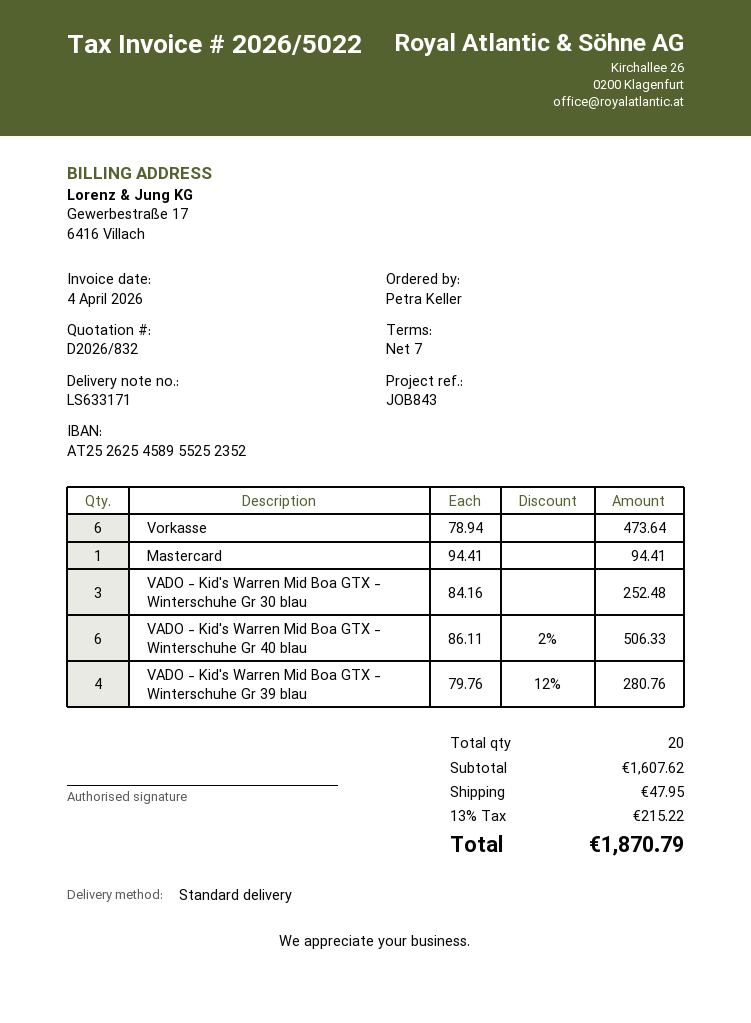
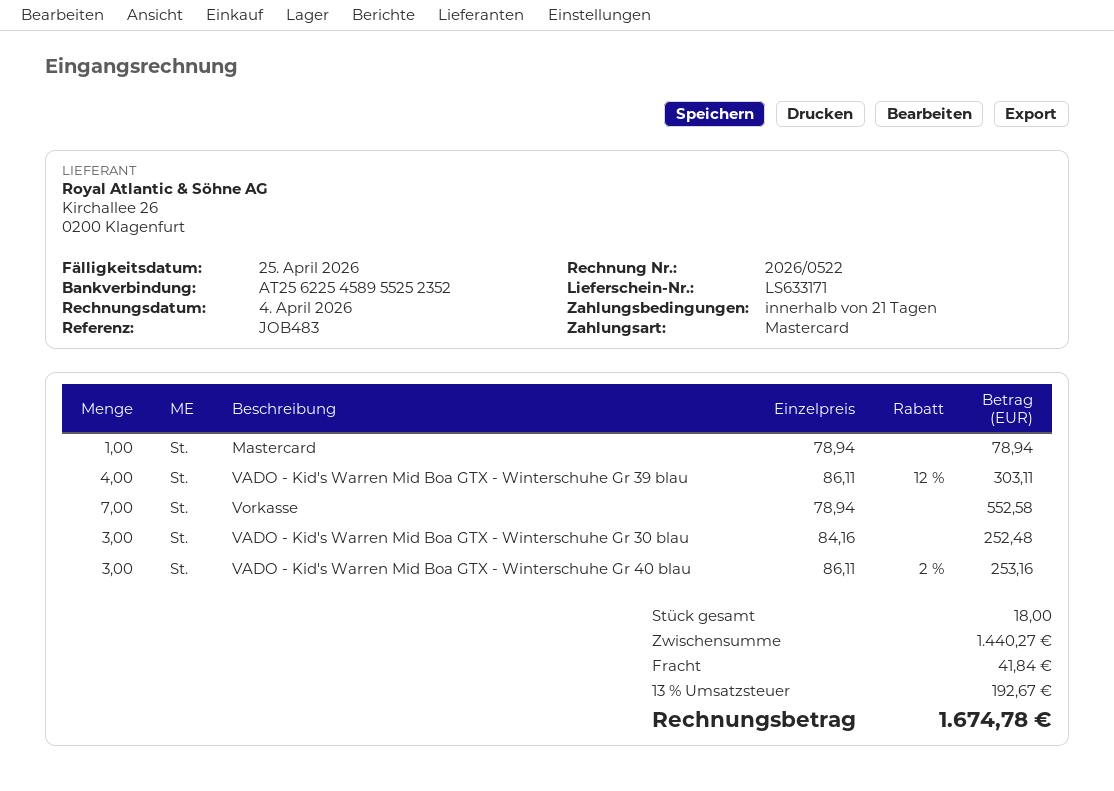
invoice number: 2026/5022 -> 2026/0522
payment terms: 7 days -> 21 days
reference: JOB843 -> JOB483
bank account: AT252625458955252352 -> AT256225458955252352
Vorkasse: 6 x 78.94 = 473.64 -> 7 x 78.94 = 552.58
Mastercard: 1 x 94.41 = 94.41 -> 1 x 78.94 = 78.94
VADO - Kid's Warren Mid Boa GTX - Winterschuhe Gr 40 blau: 6 x 86.11 - 2% = 506.33 -> 3 x 86.11 - 2% = 253.16
VADO - Kid's Warren Mid Boa GTX - Winterschuhe Gr 39 blau: 4 x 79.76 - 12% = 280.76 -> 4 x 86.11 - 12% = 303.11
total quantity: 20 -> 18
subtotal: 1607.62 -> 1440.27
shipping: 47.95 -> 41.84
tax: 13% = 215.22 -> 13% = 192.67
total: 1870.79 -> 1674.78

